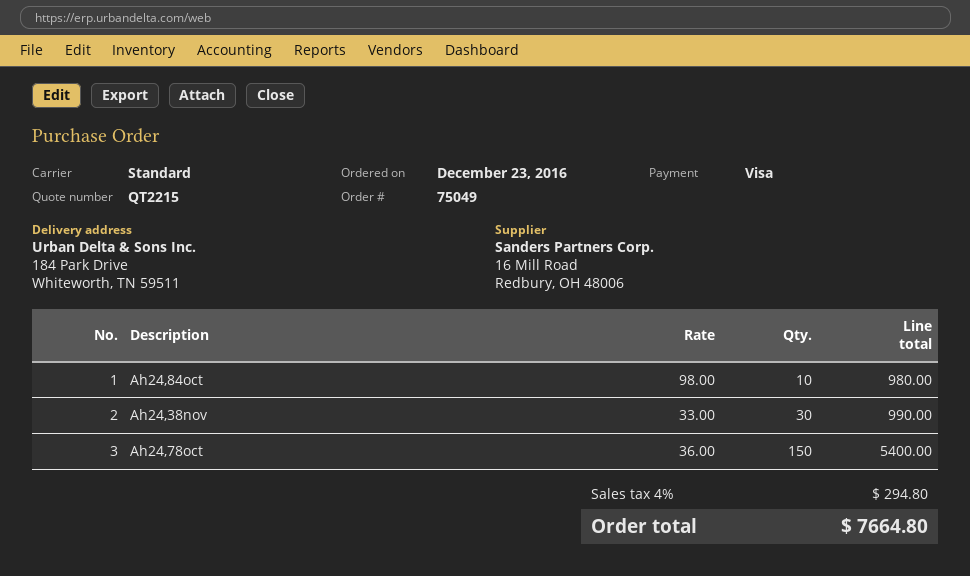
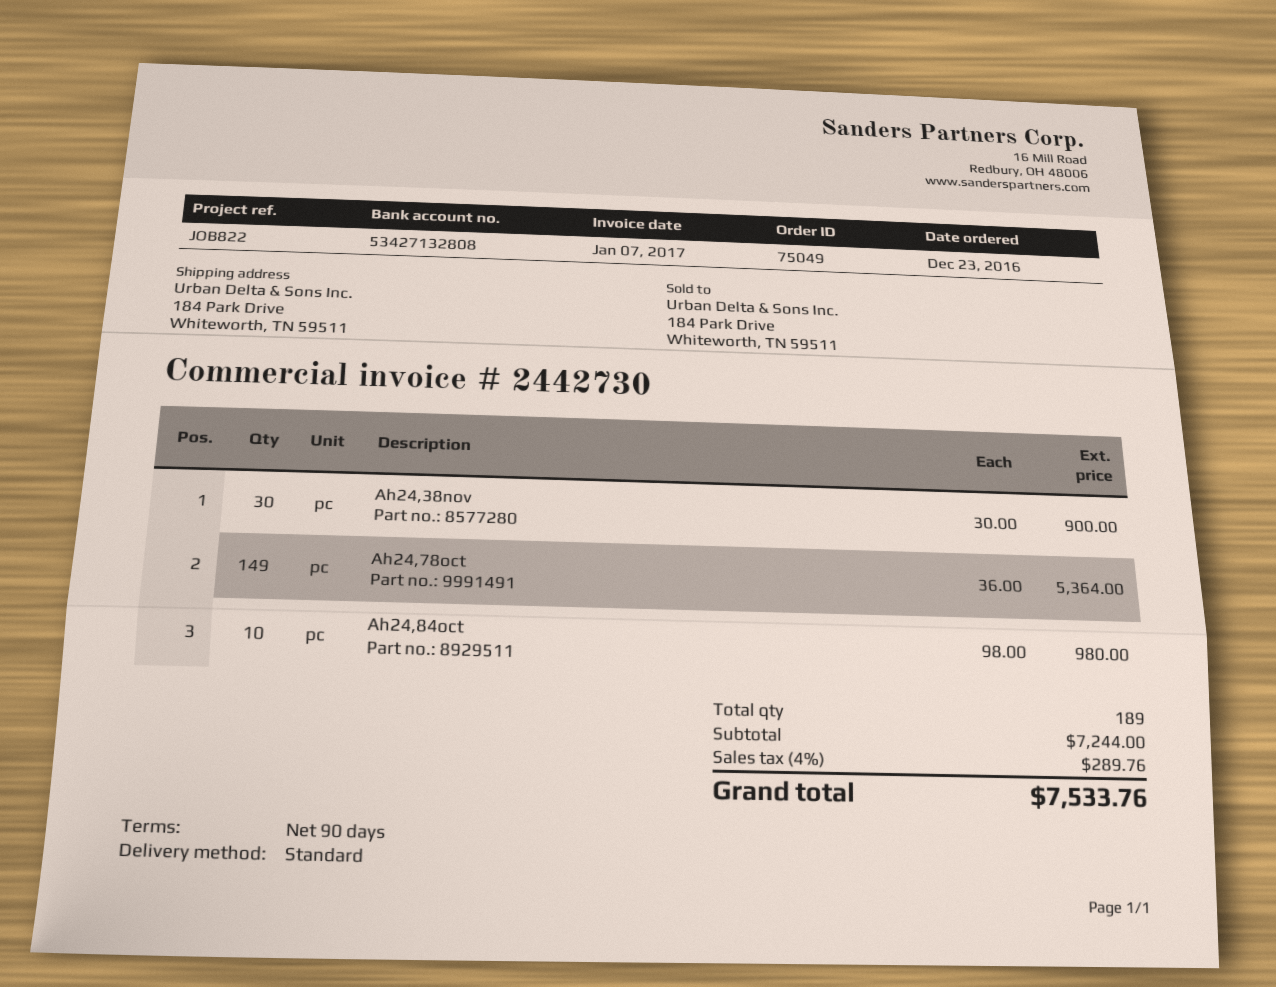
Ah24,38nov: 30 x 33.00 = 990.00 -> 30 x 30.00 = 900.00
Ah24,78oct: 150 x 36.00 = 5400.00 -> 149 x 36.00 = 5364.00
tax: 4% = 294.80 -> 4% = 289.76
total: 7664.80 -> 7533.76

